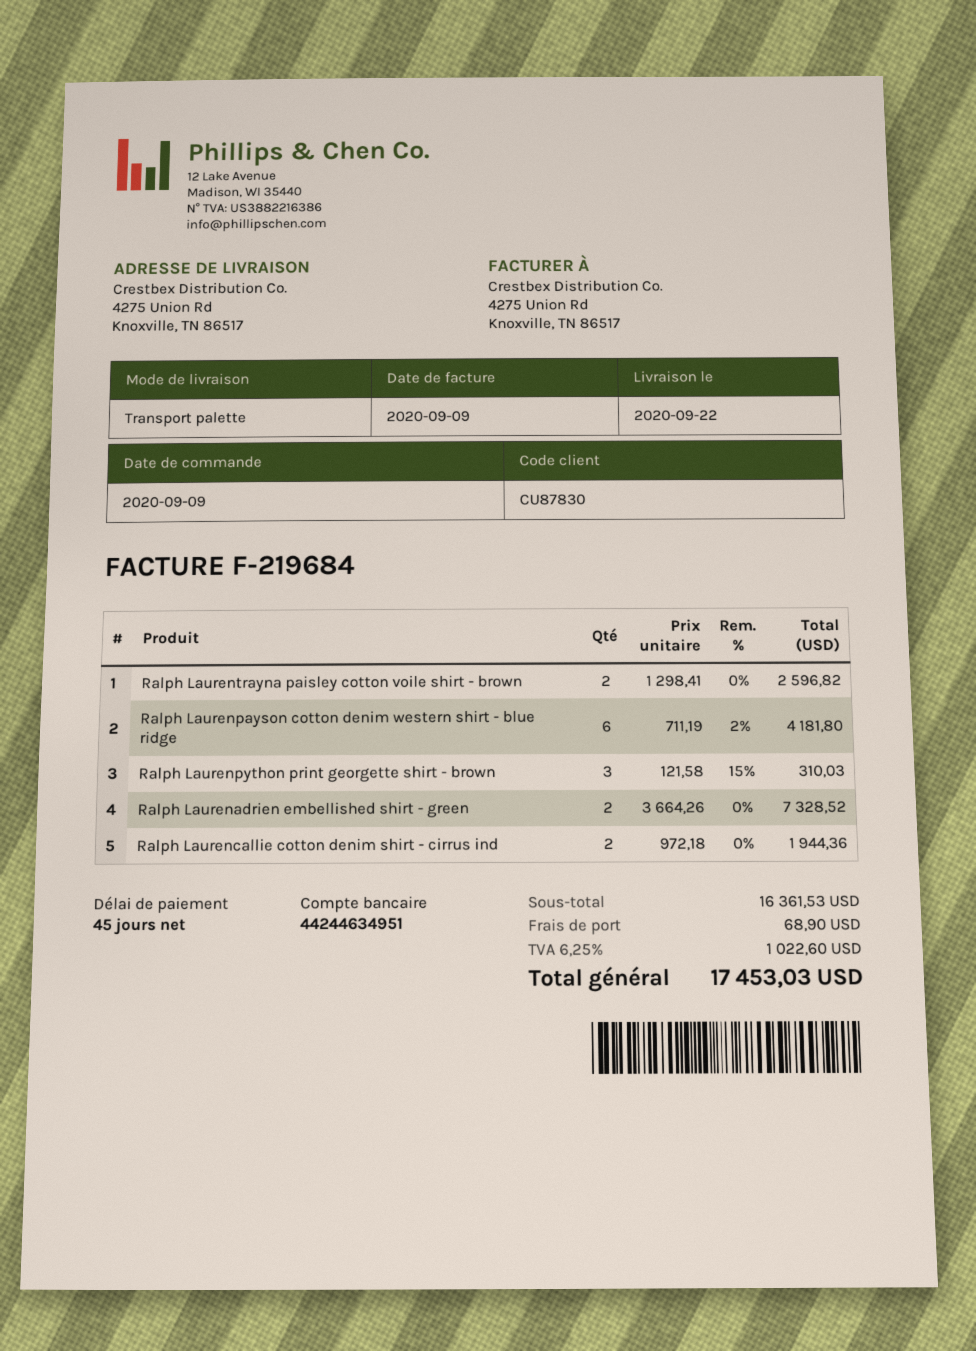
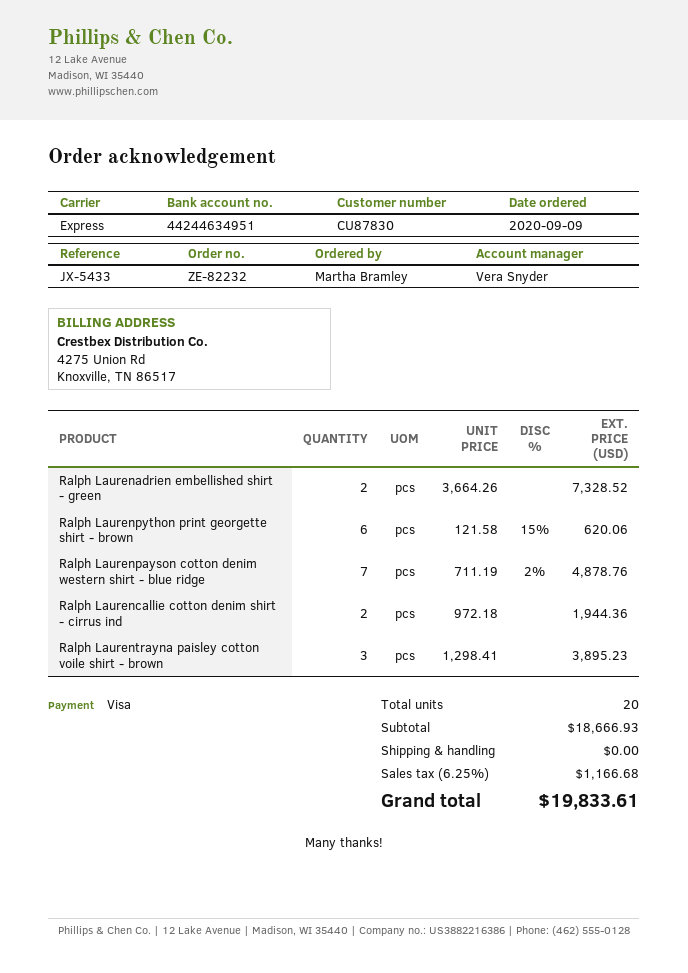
shipping method: pallet freight -> express
Ralph Laurentrayna paisley cotton voile shirt - brown: 2 x 1298.41 = 2596.82 -> 3 x 1298.41 = 3895.23
Ralph Laurenpayson cotton denim western shirt - blue ridge: 6 x 711.19 - 2% = 4181.80 -> 7 x 711.19 - 2% = 4878.76
Ralph Laurenpython print georgette shirt - brown: 3 x 121.58 - 15% = 310.03 -> 6 x 121.58 - 15% = 620.06
subtotal: 16361.53 -> 18666.93
shipping: 68.90 -> 0.00
tax: 6.25% = 1022.60 -> 6.25% = 1166.68
total: 17453.03 -> 19833.61

